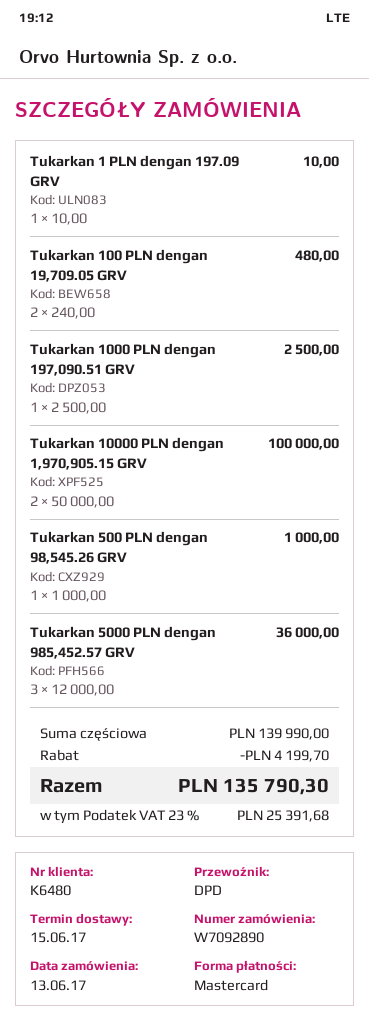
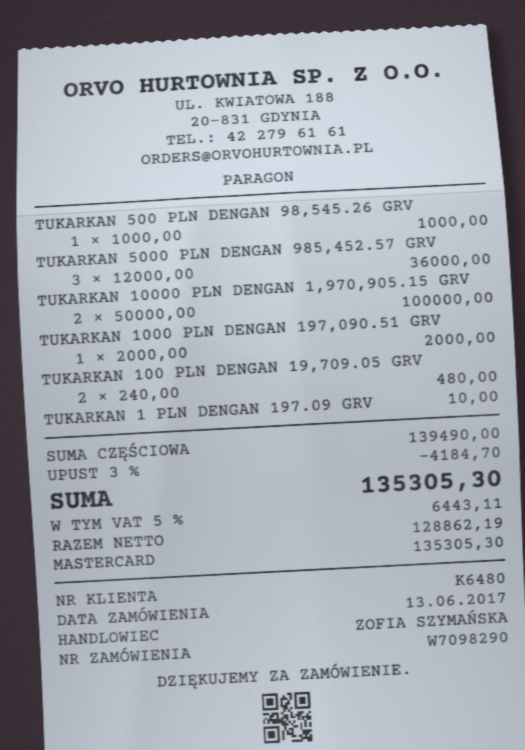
order number: W7092890 -> W7098290
Tukarkan 1000 PLN dengan 197,090.51 GRV: 1 x 2500.00 = 2500.00 -> 1 x 2000.00 = 2000.00
subtotal: 139990.00 -> 139490.00
discount: 4199.70 -> 4184.70
tax: 23% = 25391.68 -> 5% = 6443.11
total: 135790.30 -> 135305.30

